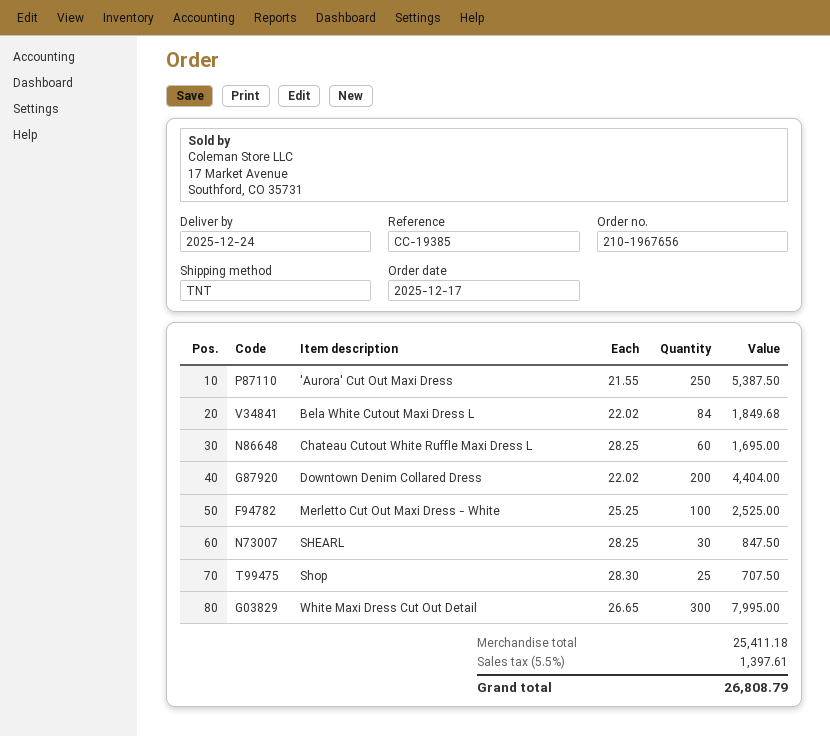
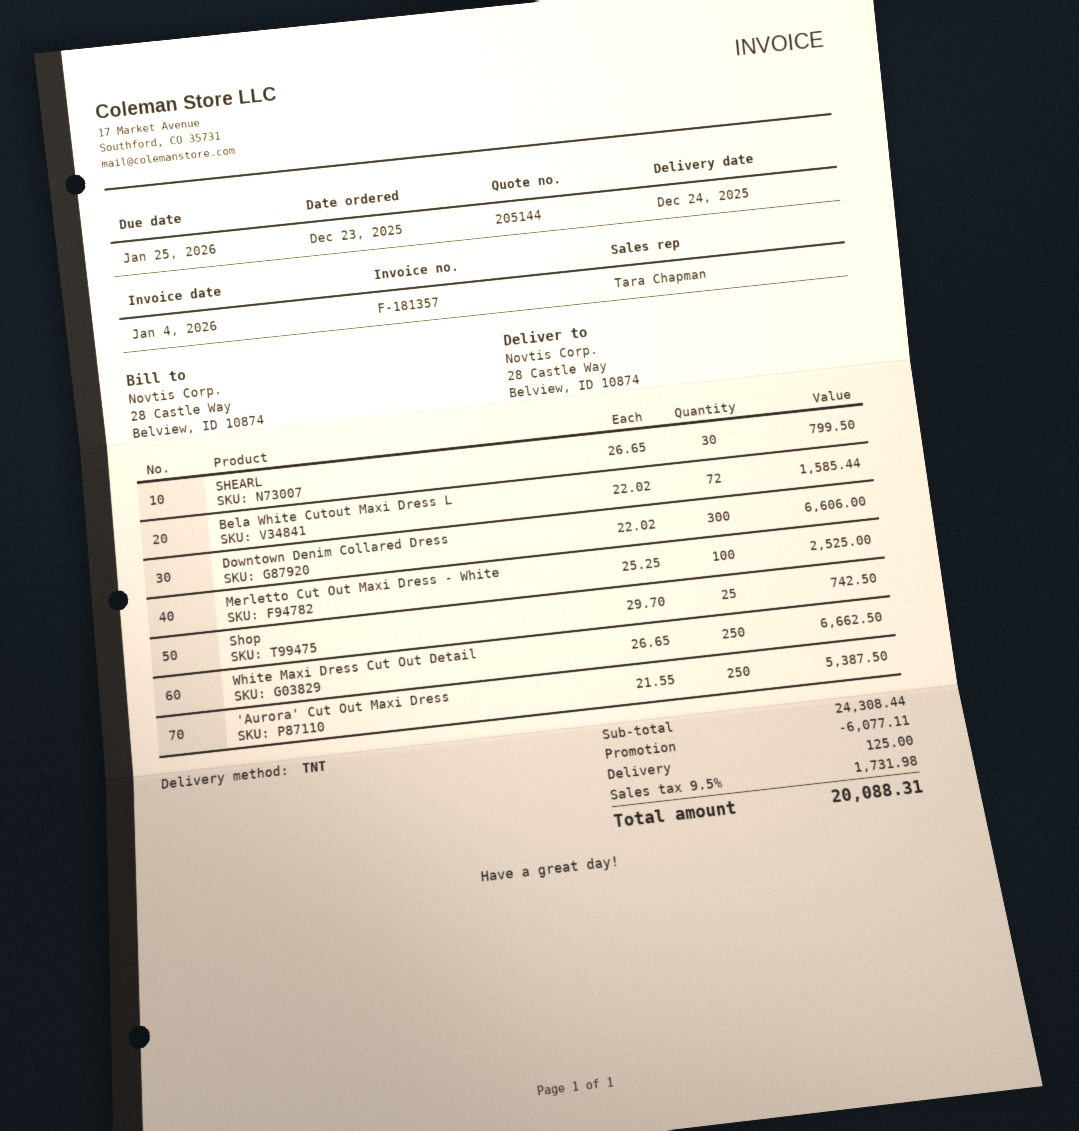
order date: 2025-12-17 -> 2025-12-23
Bela White Cutout Maxi Dress L: 84 x 22.02 = 1849.68 -> 72 x 22.02 = 1585.44
Chateau Cutout White Ruffle Maxi Dress L: 60 x 28.25 = 1695.00 -> none
Downtown Denim Collared Dress: 200 x 22.02 = 4404.00 -> 300 x 22.02 = 6606.00
SHEARL: 30 x 28.25 = 847.50 -> 30 x 26.65 = 799.50
Shop: 25 x 28.30 = 707.50 -> 25 x 29.70 = 742.50
White Maxi Dress Cut Out Detail: 300 x 26.65 = 7995.00 -> 250 x 26.65 = 6662.50
subtotal: 25411.18 -> 24308.44
discount: none -> 6077.11
shipping: none -> 125.00
tax: 5.5% = 1397.61 -> 9.5% = 1731.98
total: 26808.79 -> 20088.31

